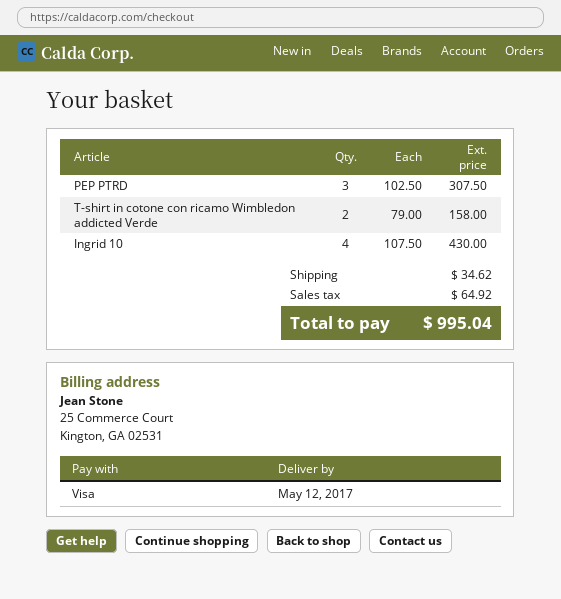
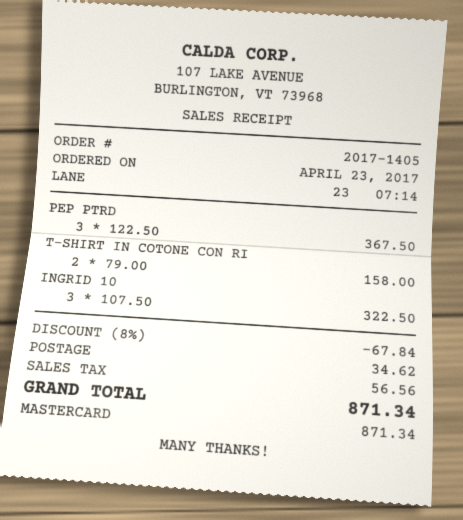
payment method: Visa -> Mastercard
PEP PTRD: 3 x 102.50 = 307.50 -> 3 x 122.50 = 367.50
Ingrid 10: 4 x 107.50 = 430.00 -> 3 x 107.50 = 322.50
discount: none -> 8% = 67.84
tax: 64.92 -> 56.56
total: 995.04 -> 871.34

